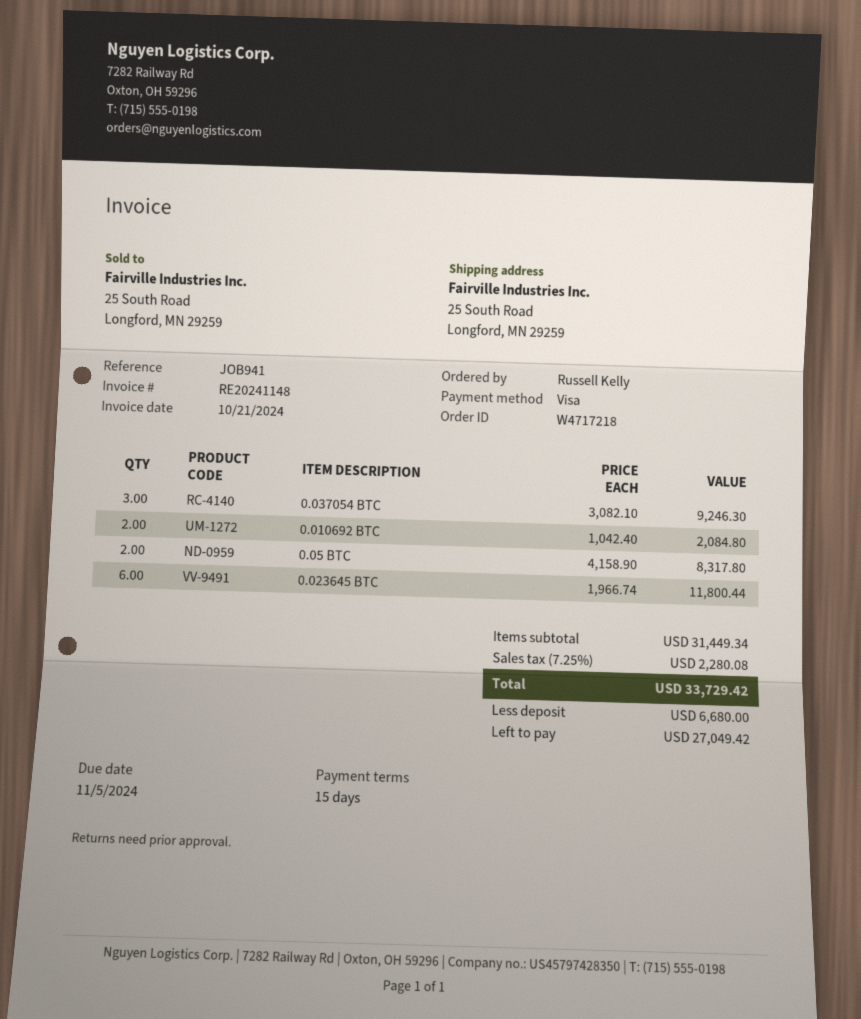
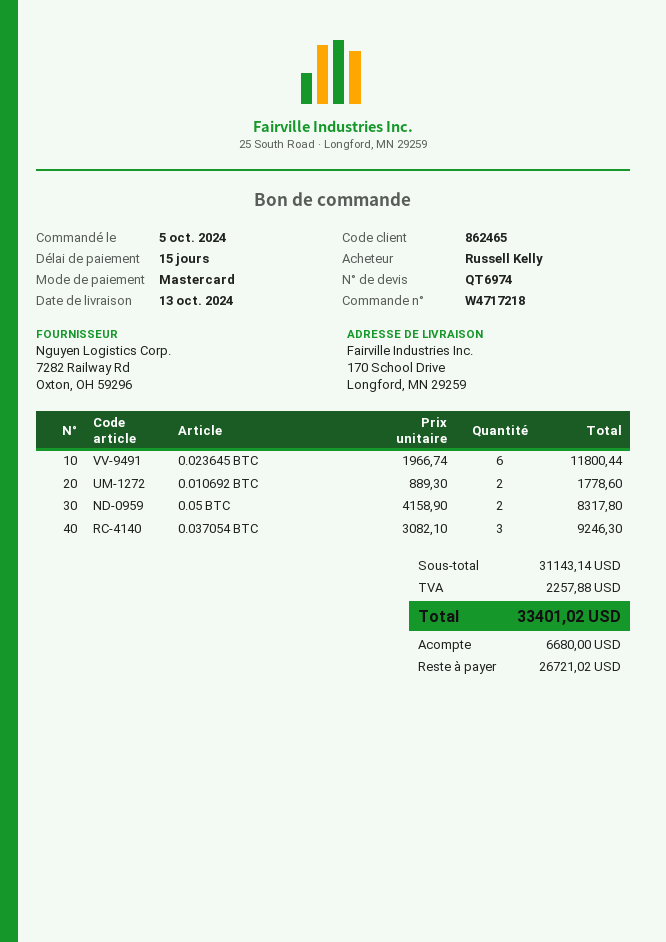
payment method: Visa -> Mastercard
ship to: 25 South Road, Longford, MN 29259 -> 170 School Drive, Longford, MN 29259
0.010692 BTC: 2 x 1042.40 = 2084.80 -> 2 x 889.30 = 1778.60
subtotal: 31449.34 -> 31143.14
tax: 2280.08 -> 2257.88
total: 33729.42 -> 33401.02
balance: 27049.42 -> 26721.02

